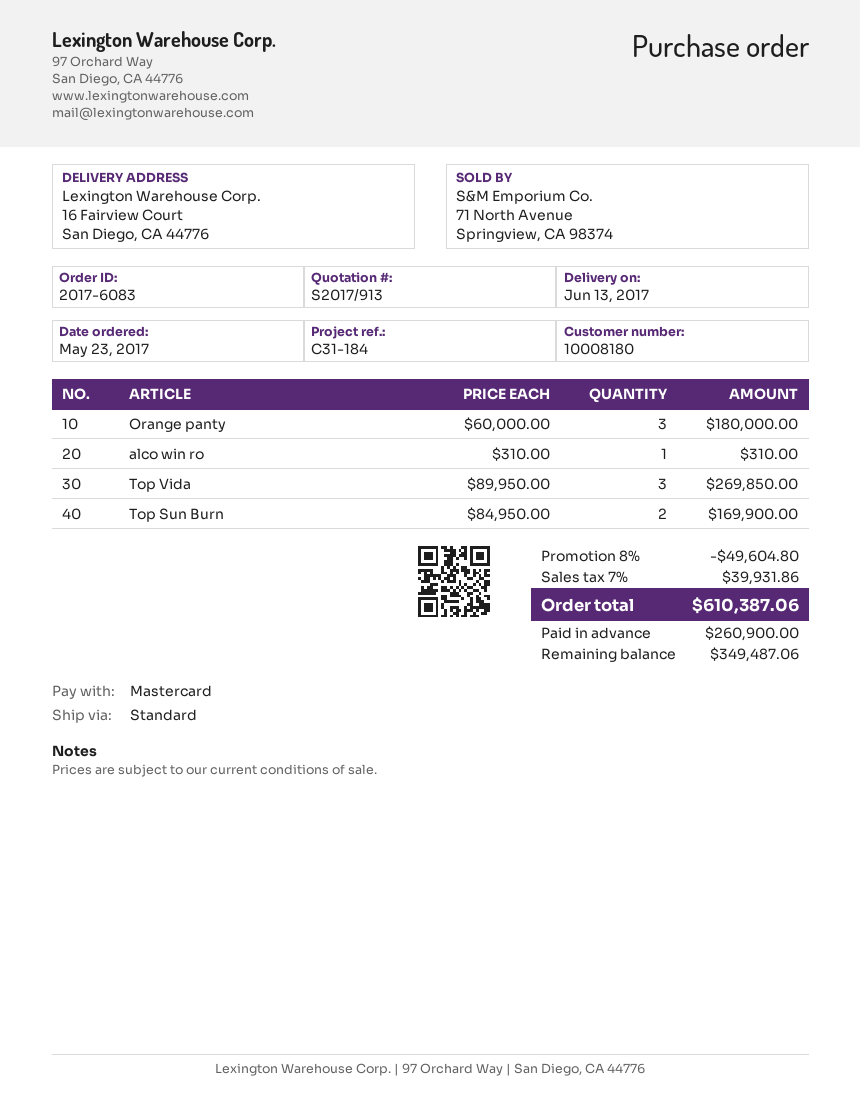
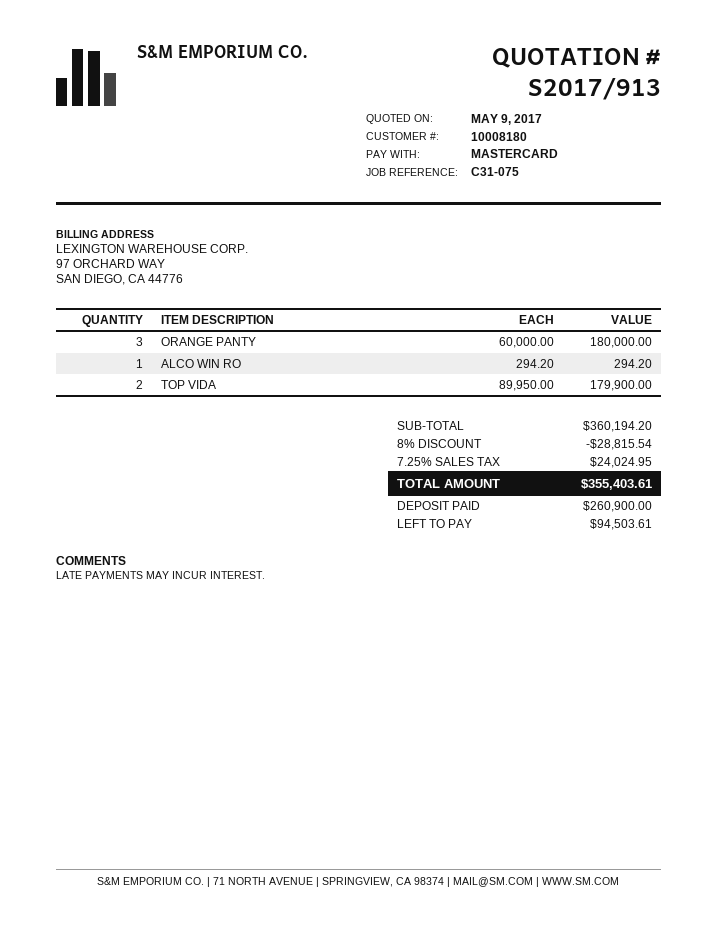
reference: C31-184 -> C31-075
alco win ro: 1 x 310.00 = 310.00 -> 1 x 294.20 = 294.20
Top Vida: 3 x 89950.00 = 269850.00 -> 2 x 89950.00 = 179900.00
Top Sun Burn: 2 x 84950.00 = 169900.00 -> none
discount: 8% = 49604.80 -> 8% = 28815.54
tax: 7% = 39931.86 -> 7.25% = 24024.95
total: 610387.06 -> 355403.61
balance: 349487.06 -> 94503.61

